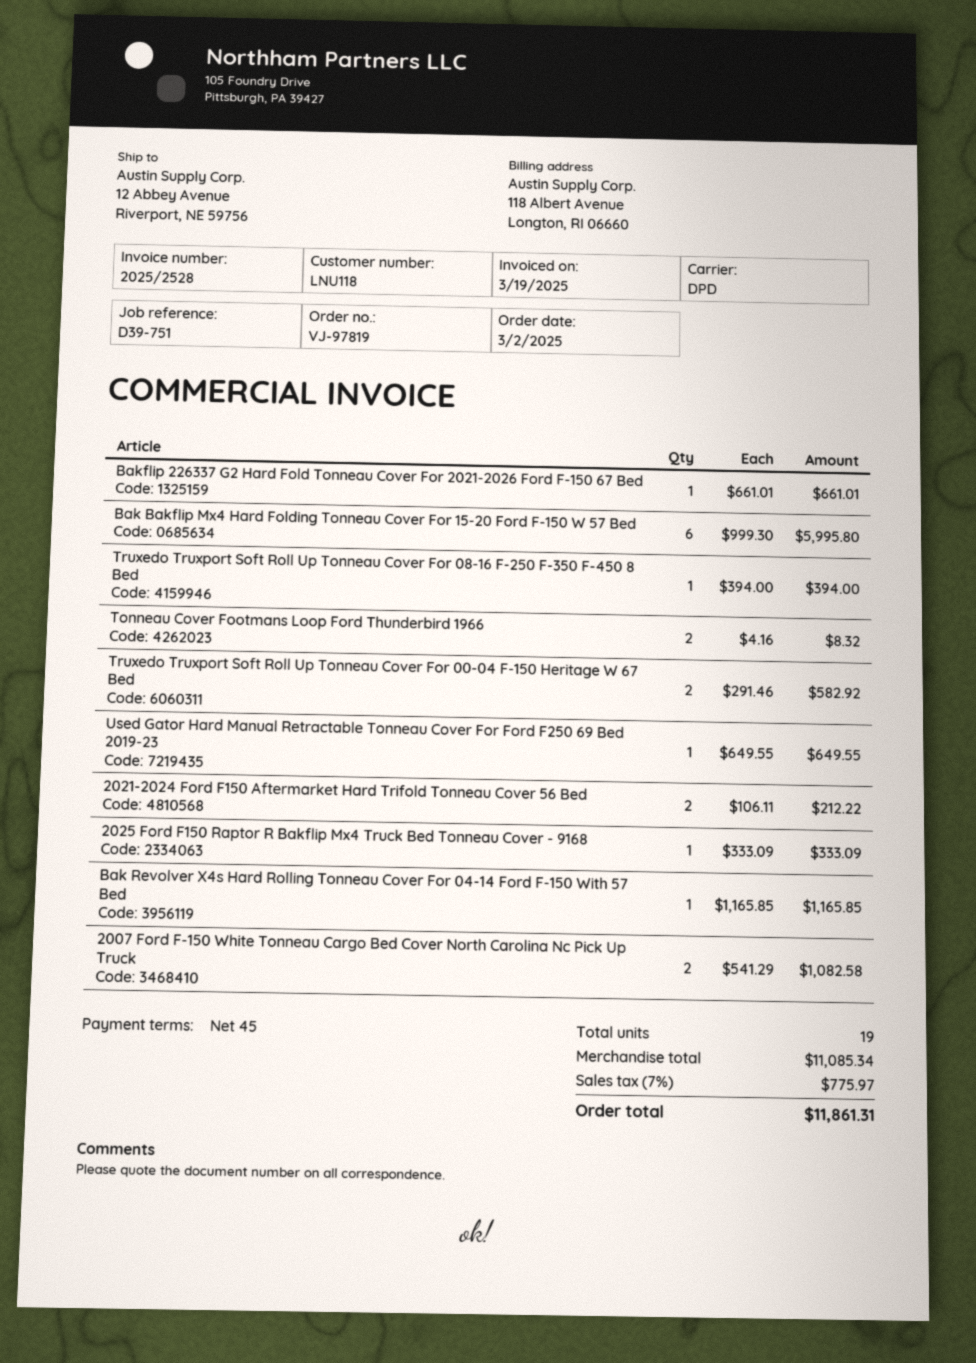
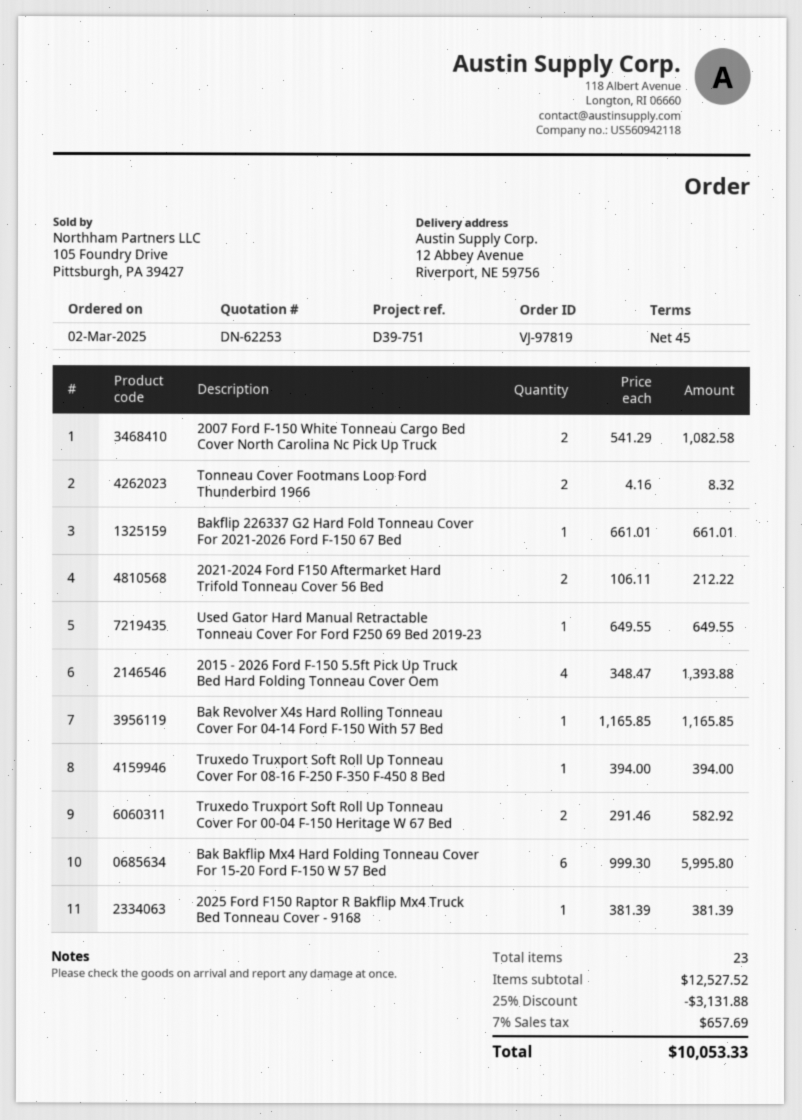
2025 Ford F150 Raptor R Bakflip Mx4 Truck Bed Tonneau Cover - 9168: 1 x 333.09 = 333.09 -> 1 x 381.39 = 381.39
2015 - 2026 Ford F-150 5.5ft Pick Up Truck Bed Hard Folding Tonneau Cover Oem: none -> 4 x 348.47 = 1393.88
total quantity: 19 -> 23
subtotal: 11085.34 -> 12527.52
discount: none -> 25% = 3131.88
tax: 7% = 775.97 -> 7% = 657.69
total: 11861.31 -> 10053.33

